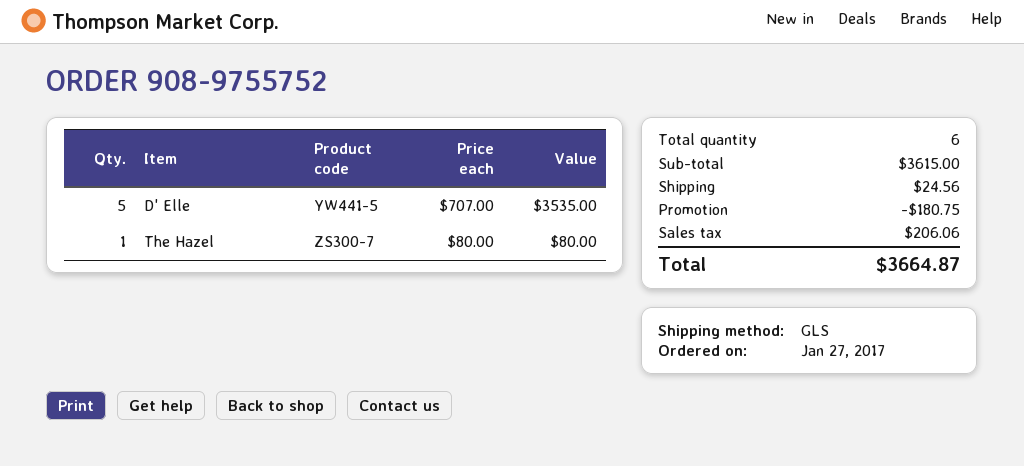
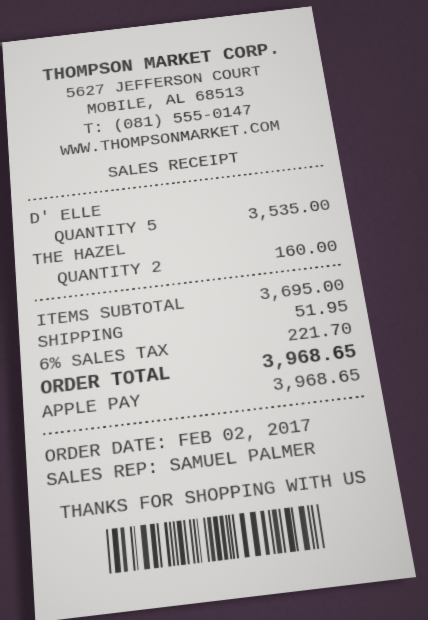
order date: 2017-01-27 -> 2017-02-02
The Hazel: 1 for 80.00 -> 2 for 160.00
subtotal: 3615.00 -> 3695.00
discount: 180.75 -> none
shipping: 24.56 -> 51.95
tax: 206.06 -> 221.70
total: 3664.87 -> 3968.65

